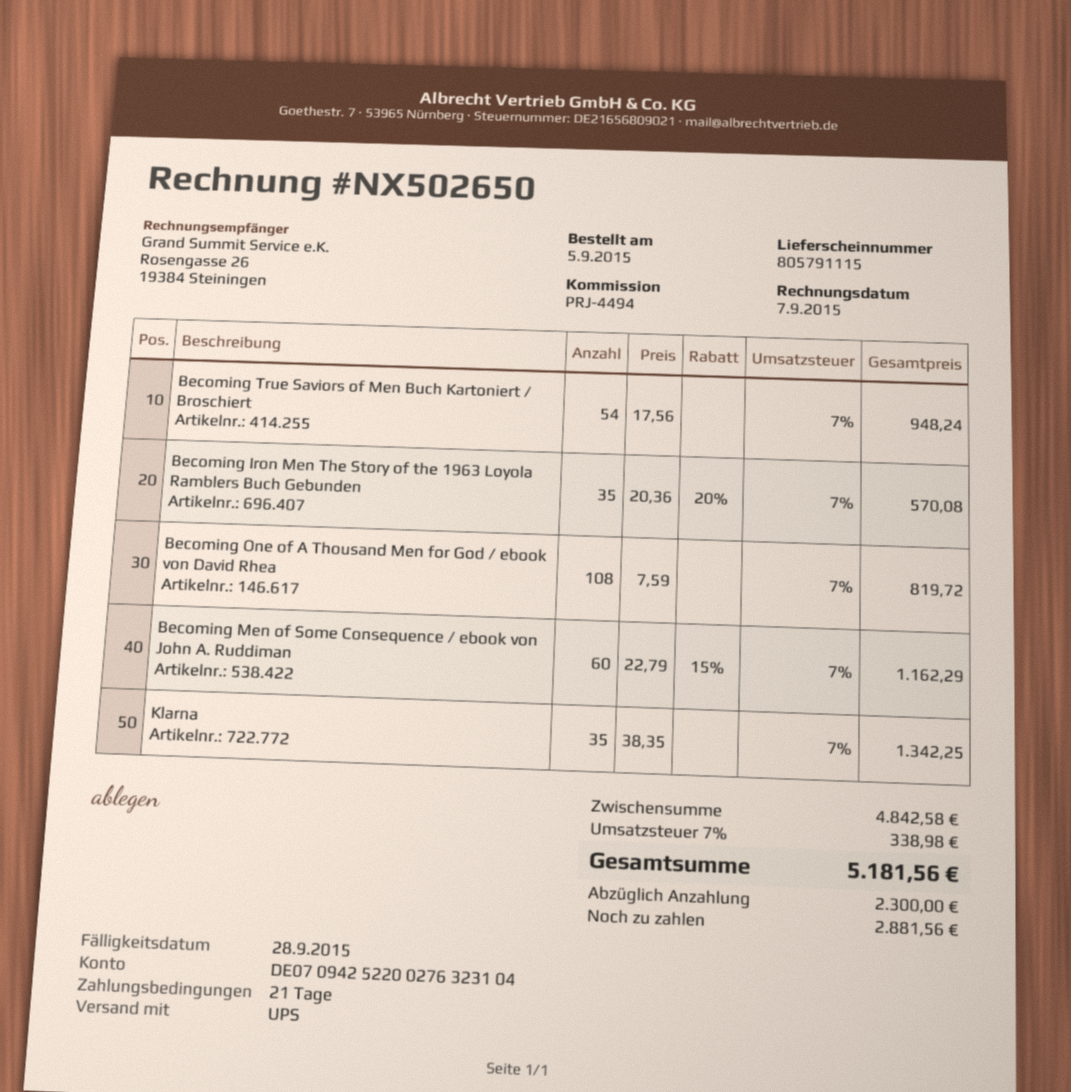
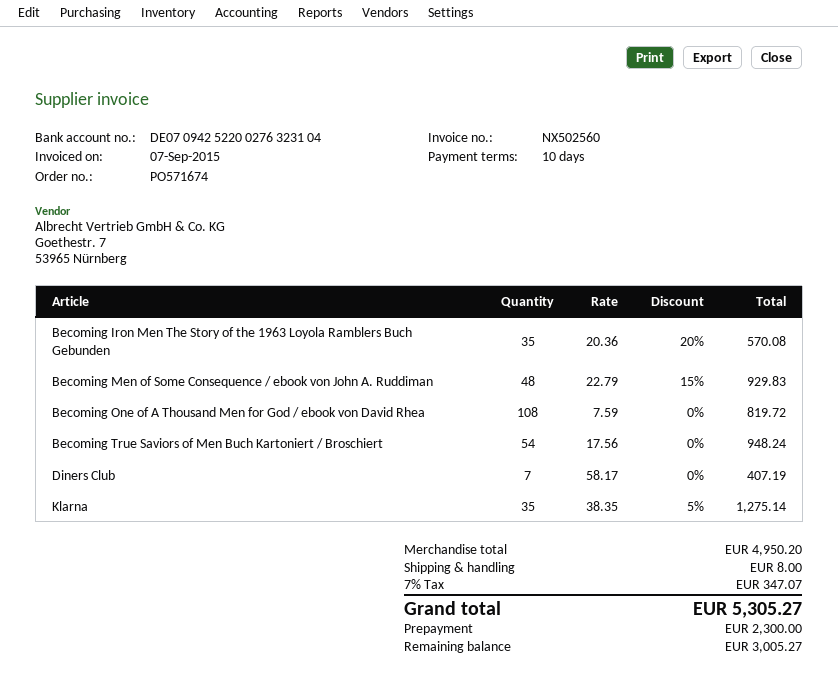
invoice number: NX502650 -> NX502560
payment terms: 21 days -> 10 days
Becoming Men of Some Consequence / ebook von John A. Ruddiman: 60 x 22.79 - 15% = 1162.29 -> 48 x 22.79 - 15% = 929.83
Klarna: 35 x 38.35 = 1342.25 -> 35 x 38.35 - 5% = 1275.14
Diners Club: none -> 7 x 58.17 = 407.19
subtotal: 4842.58 -> 4950.20
shipping: none -> 8.00
tax: 7% = 338.98 -> 7% = 347.07
total: 5181.56 -> 5305.27
balance: 2881.56 -> 3005.27

